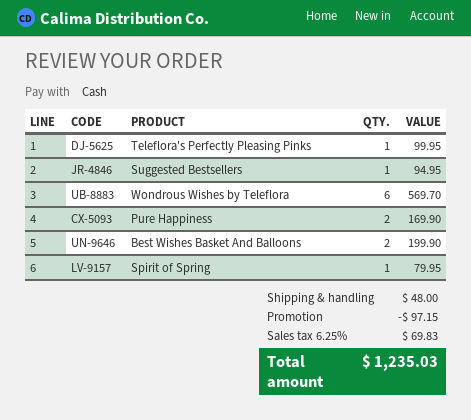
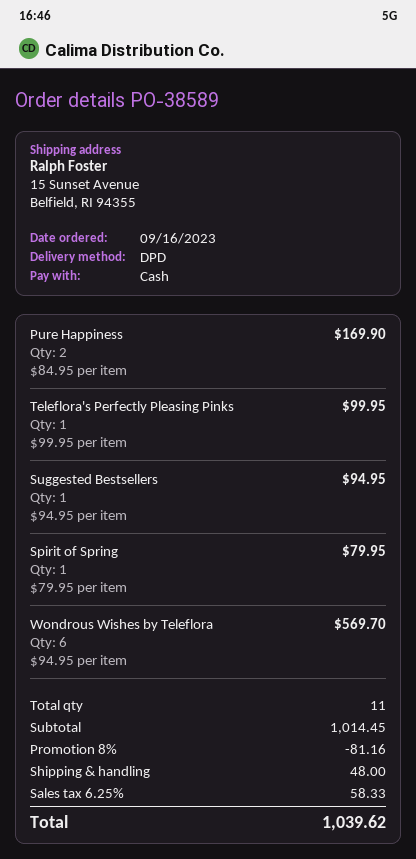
Best Wishes Basket And Balloons: 2 for 199.90 -> none
discount: 97.15 -> 81.16
tax: 6.25% = 69.83 -> 6.25% = 58.33
total: 1235.03 -> 1039.62

